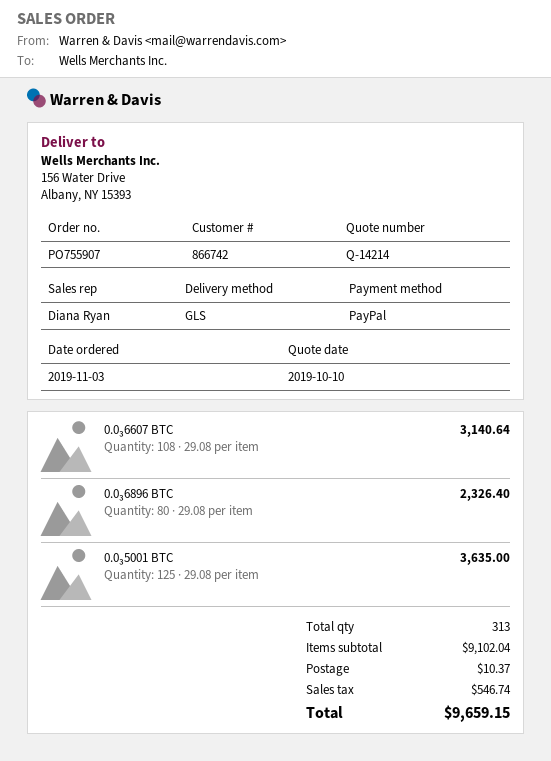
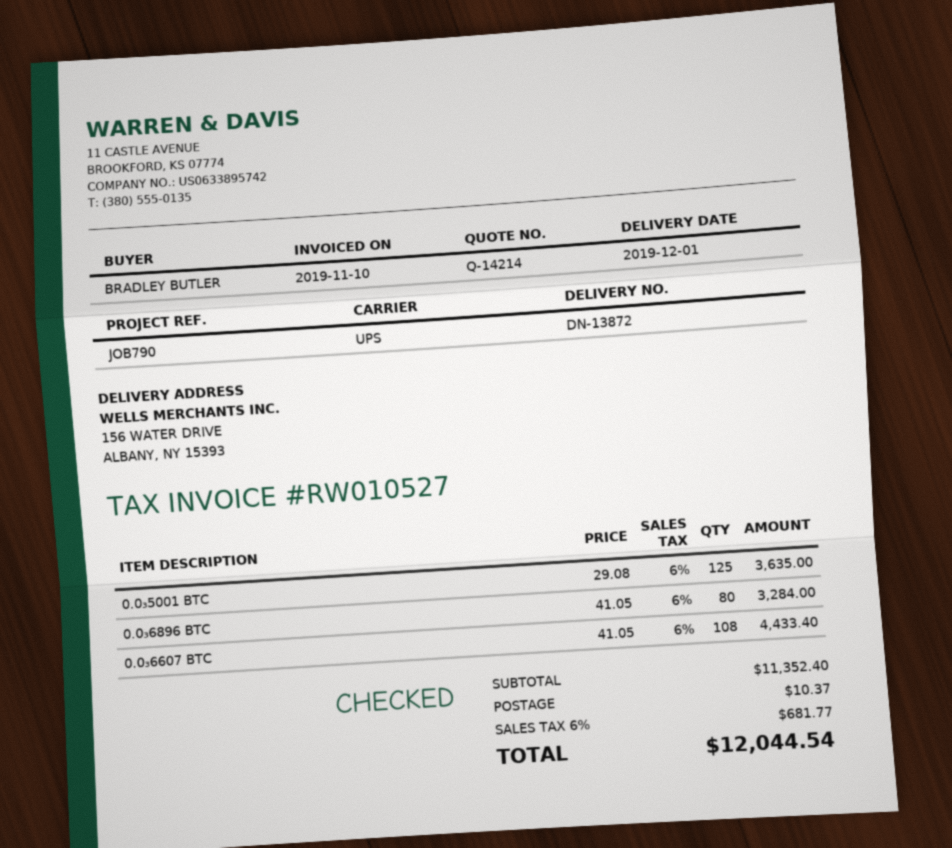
shipping method: GLS -> UPS
0.0₃6607 BTC: 108 x 29.08 = 3140.64 -> 108 x 41.05 = 4433.40
0.0₃6896 BTC: 80 x 29.08 = 2326.40 -> 80 x 41.05 = 3284.00
subtotal: 9102.04 -> 11352.40
tax: 546.74 -> 681.77
total: 9659.15 -> 12044.54

